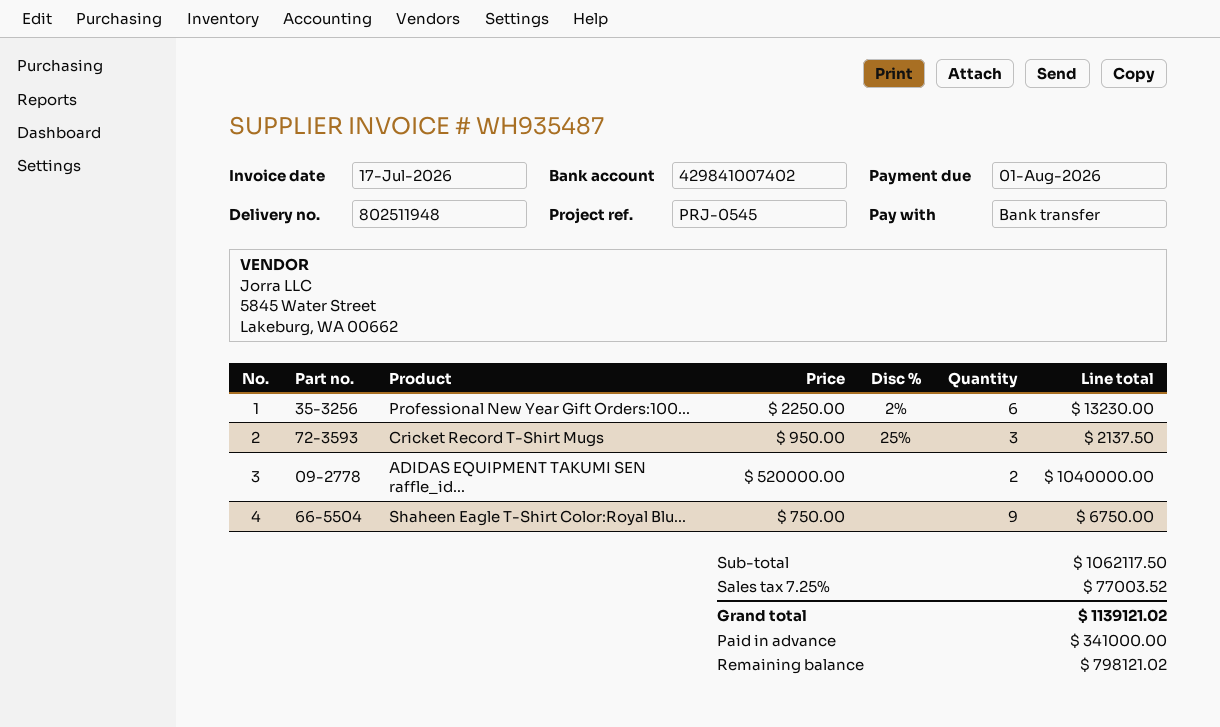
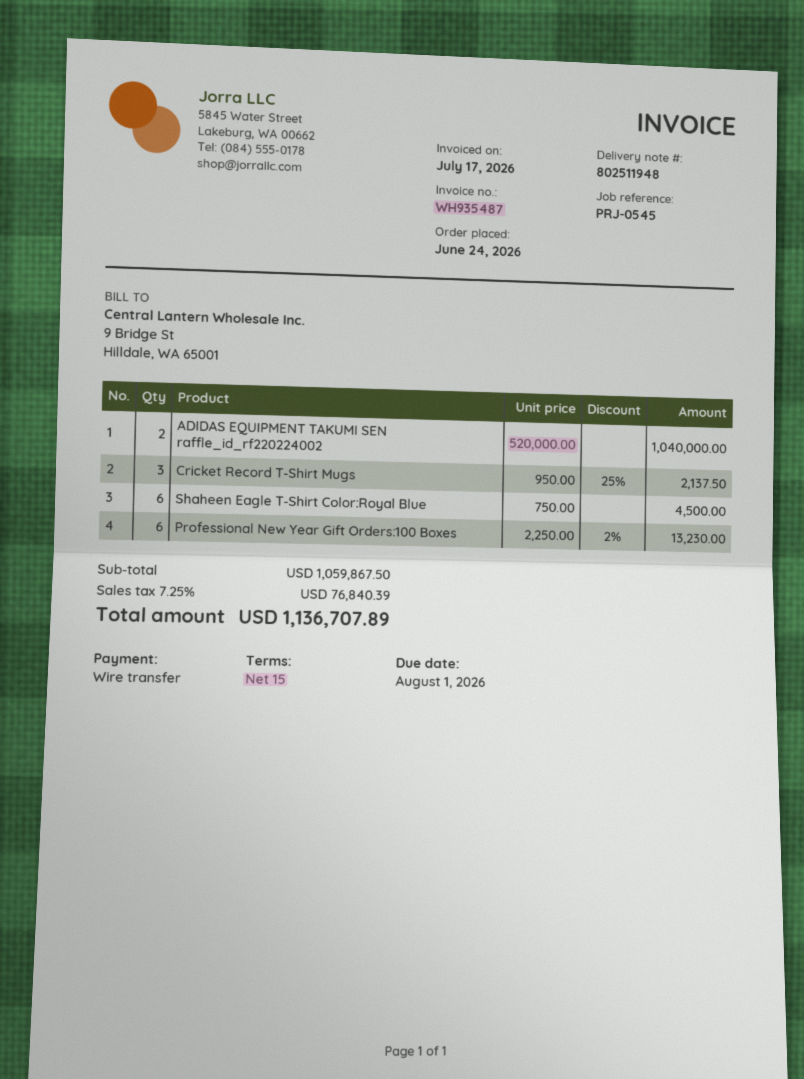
Shaheen Eagle T-Shirt Color:Royal Blu...: 9 x 750.00 = 6750.00 -> 6 x 750.00 = 4500.00
subtotal: 1062117.50 -> 1059867.50
tax: 7.25% = 77003.52 -> 7.25% = 76840.39
total: 1139121.02 -> 1136707.89

